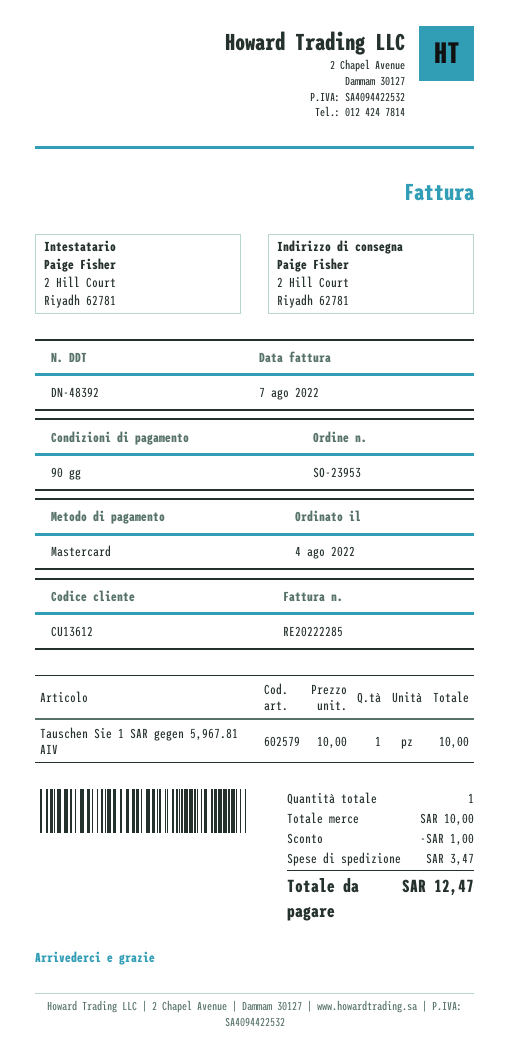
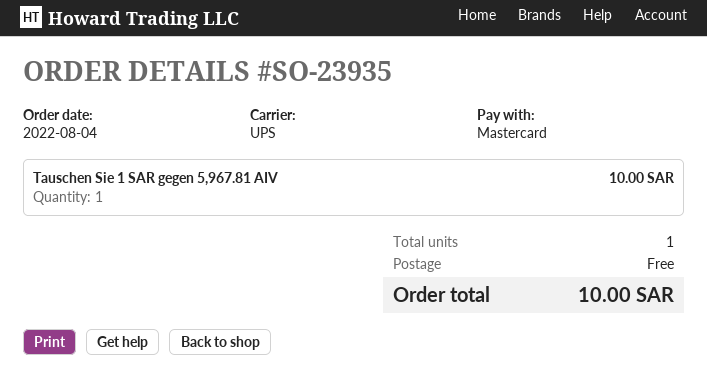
order number: SO-23953 -> SO-23935
discount: 1.00 -> none
shipping: 3.47 -> 0.00
total: 12.47 -> 10.00

